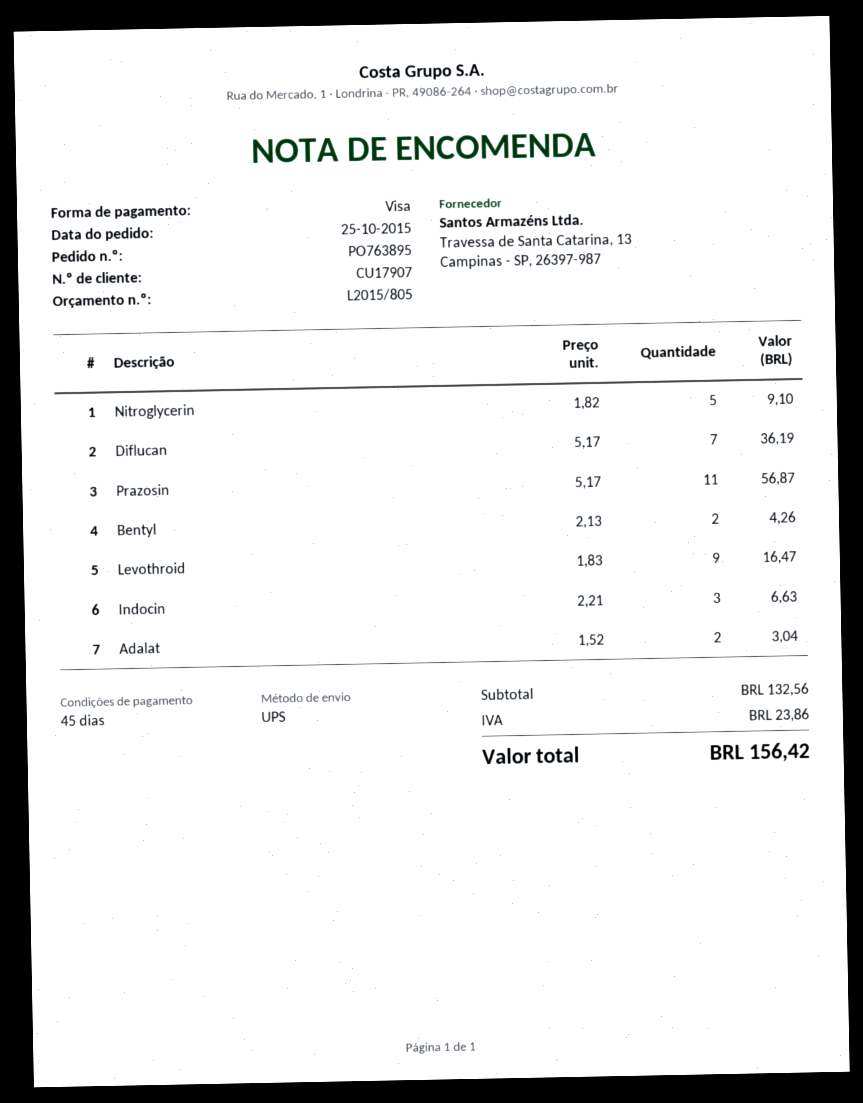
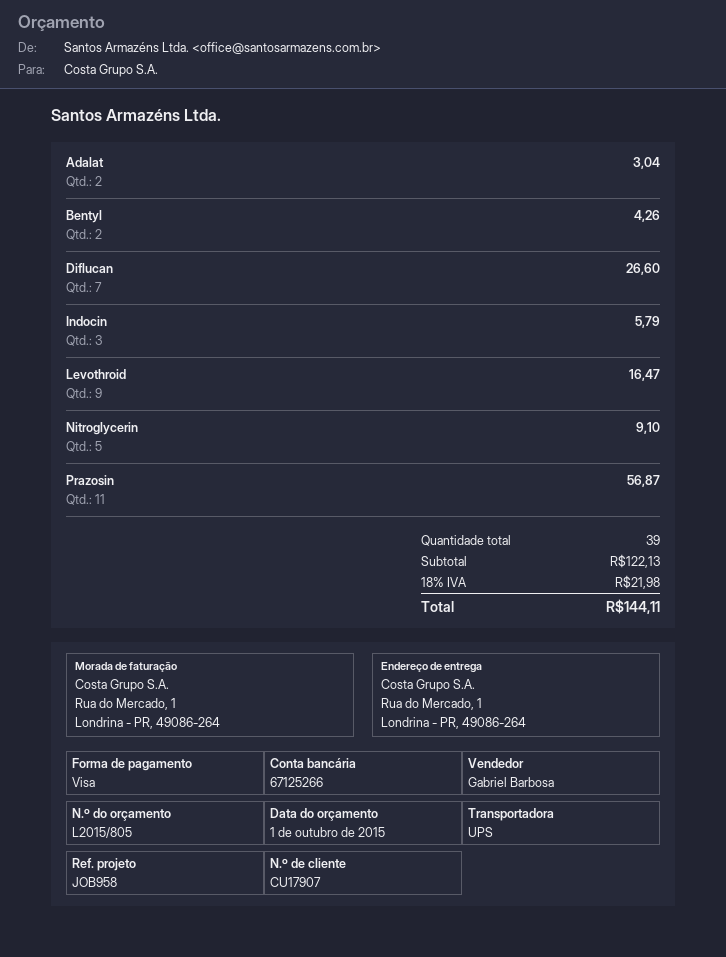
Diflucan: 7 for 36.19 -> 7 for 26.60
Indocin: 3 for 6.63 -> 3 for 5.79
subtotal: 132.56 -> 122.13
tax: 23.86 -> 21.98
total: 156.42 -> 144.11

